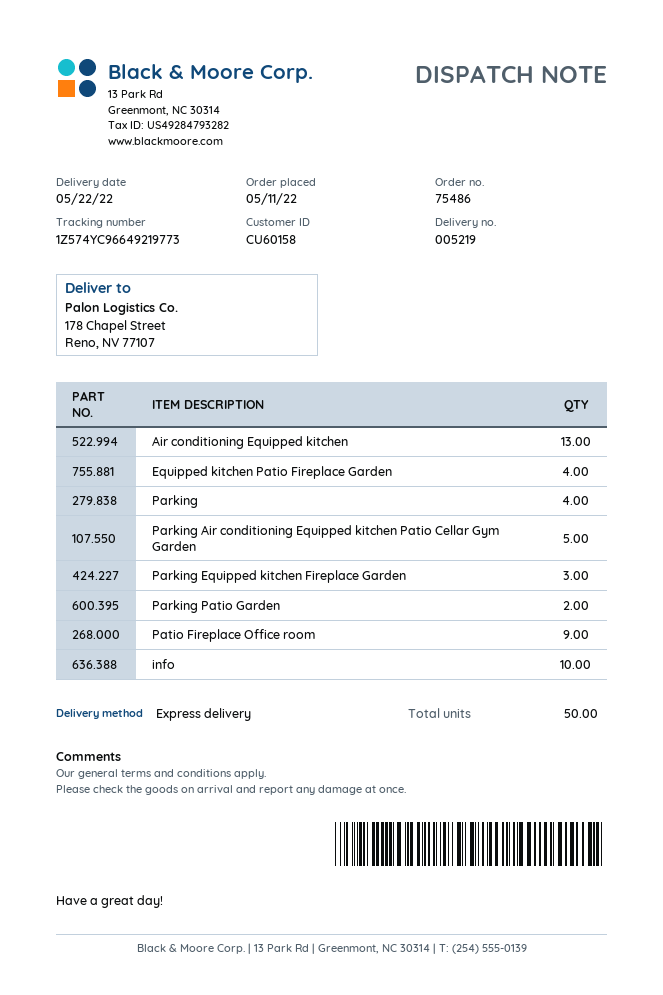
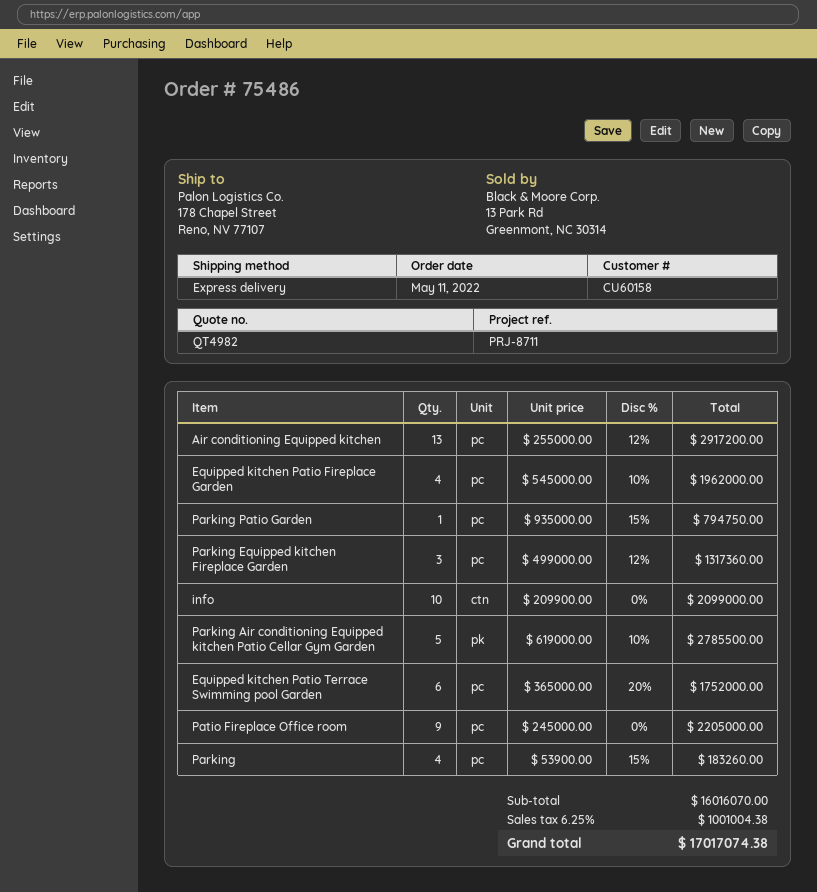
Parking Patio Garden: 2 -> 1
Equipped kitchen Patio Terrace Swimming pool Garden: none -> 6

